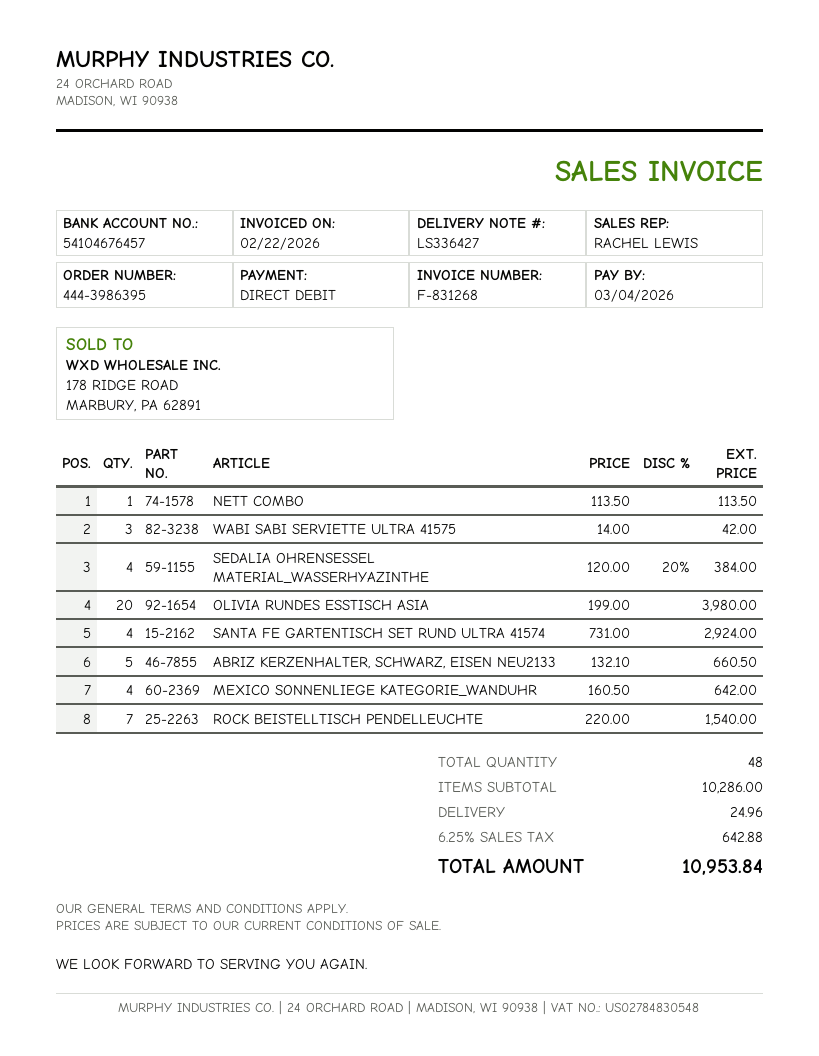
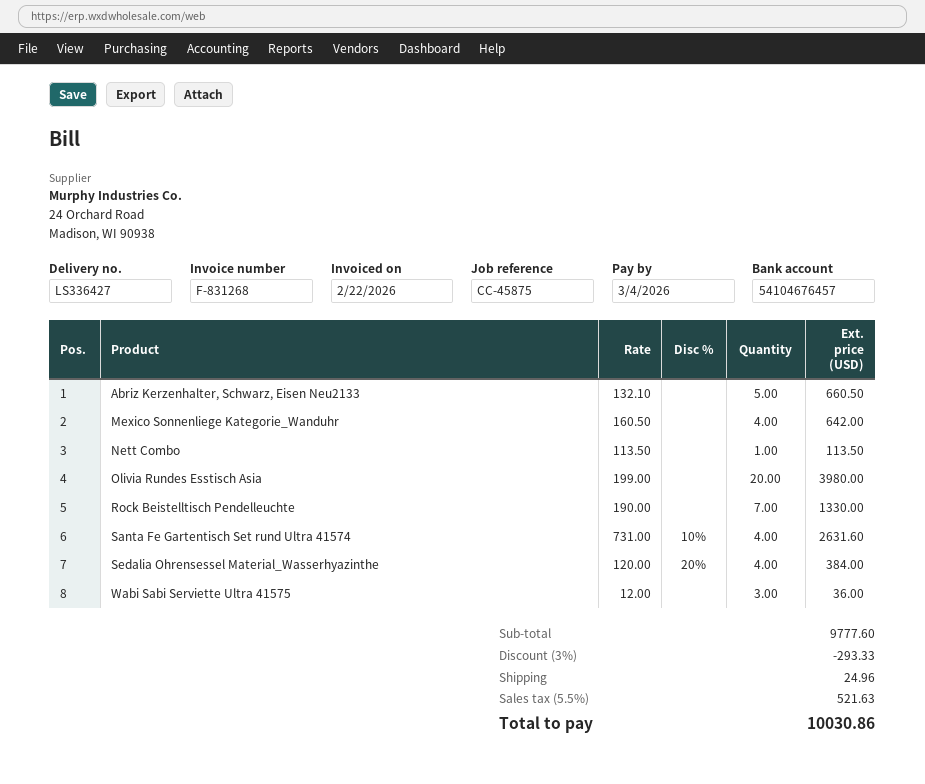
WABI SABI SERVIETTE ULTRA 41575: 3 x 14.00 = 42.00 -> 3 x 12.00 = 36.00
SANTA FE GARTENTISCH SET RUND ULTRA 41574: 4 x 731.00 = 2924.00 -> 4 x 731.00 - 10% = 2631.60
ROCK BEISTELLTISCH PENDELLEUCHTE: 7 x 220.00 = 1540.00 -> 7 x 190.00 = 1330.00
subtotal: 10286.00 -> 9777.60
discount: none -> 3% = 293.33
tax: 6.25% = 642.88 -> 5.5% = 521.63
total: 10953.84 -> 10030.86

